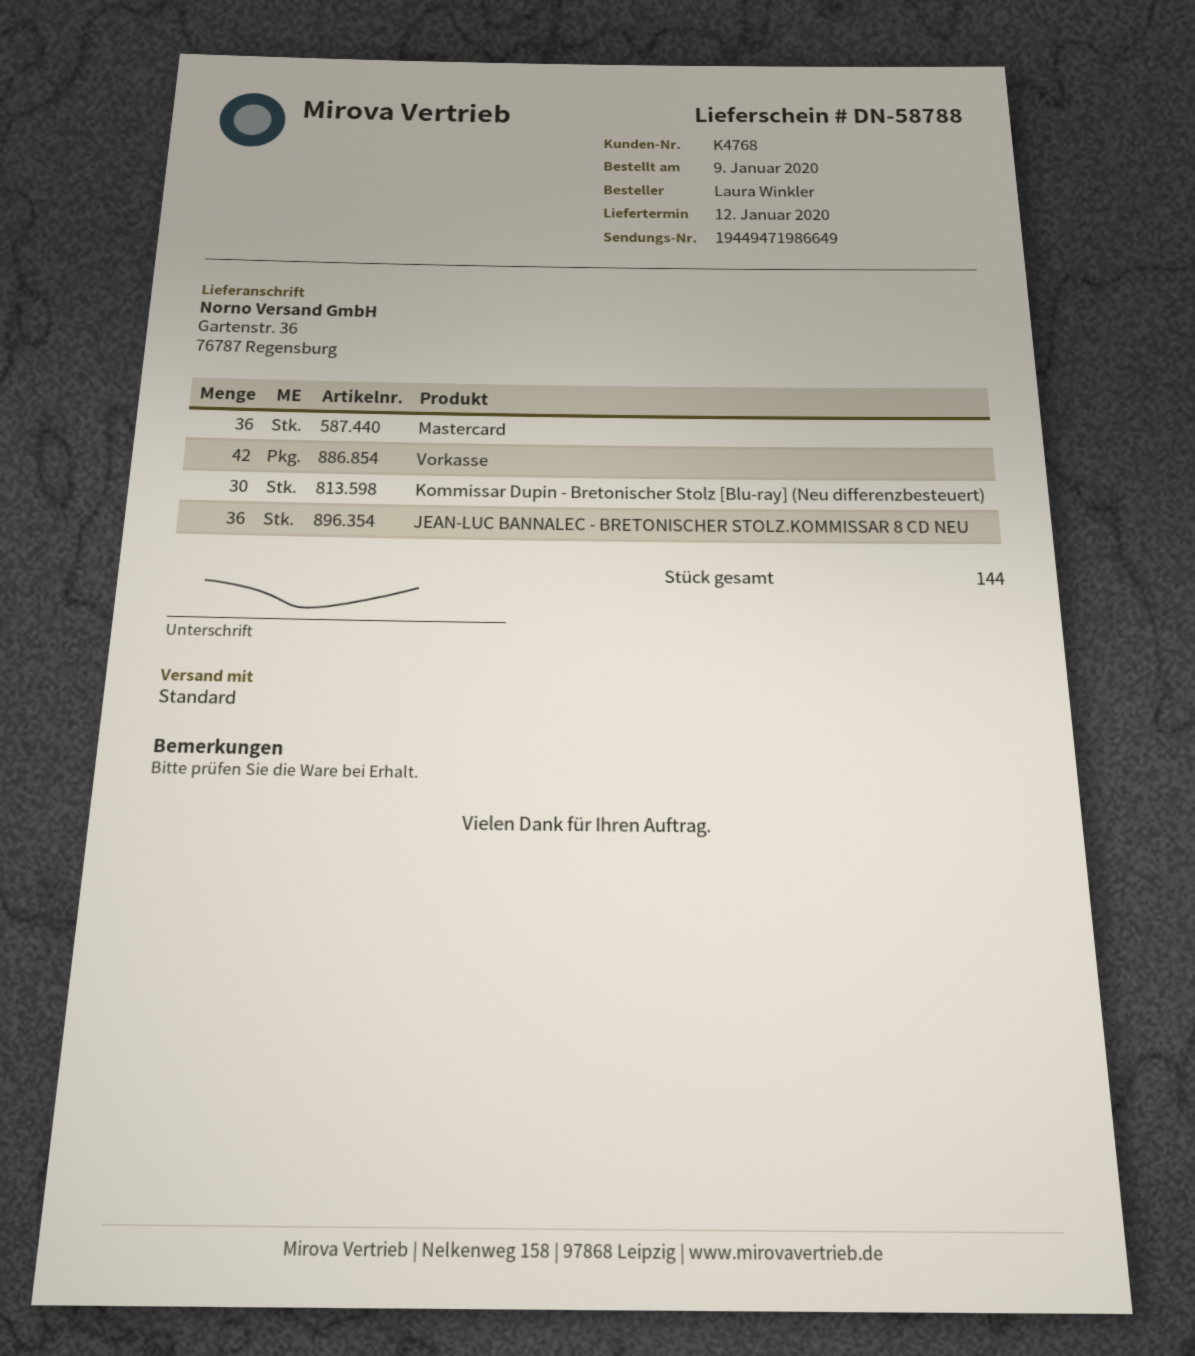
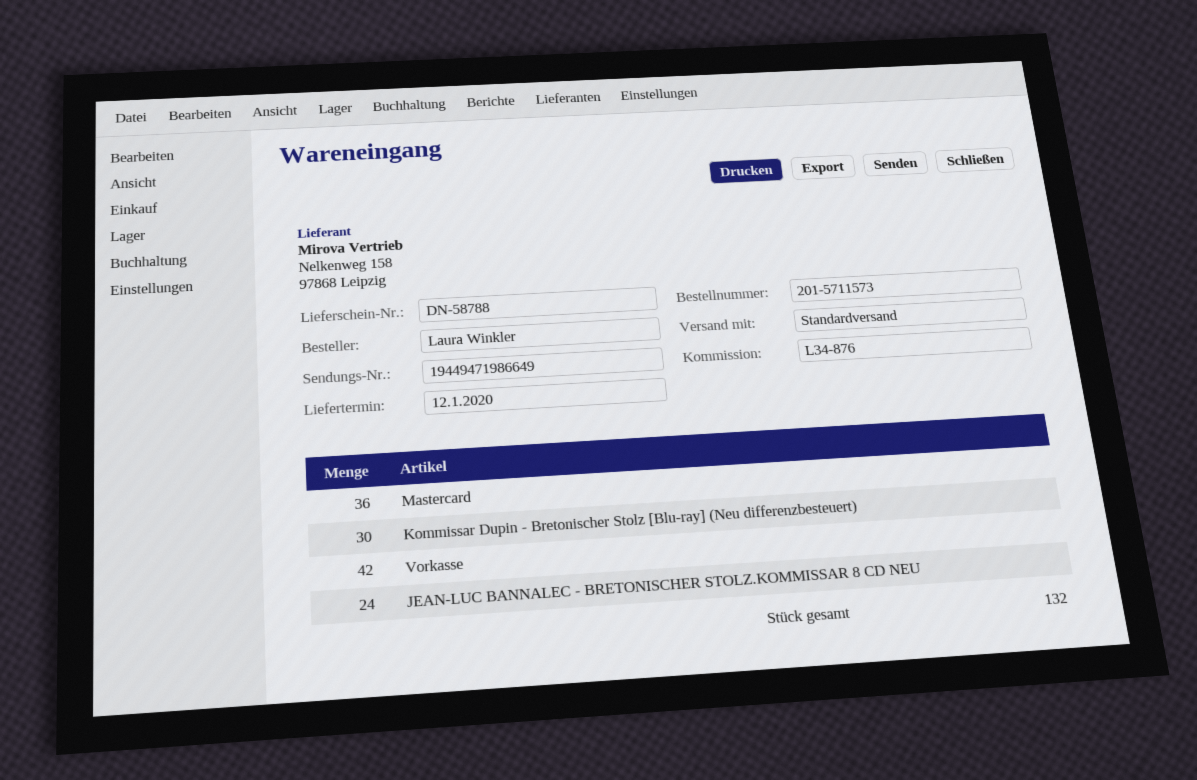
JEAN-LUC BANNALEC - BRETONISCHER STOLZ.KOMMISSAR 8 CD NEU: 36 -> 24
total quantity: 144 -> 132

